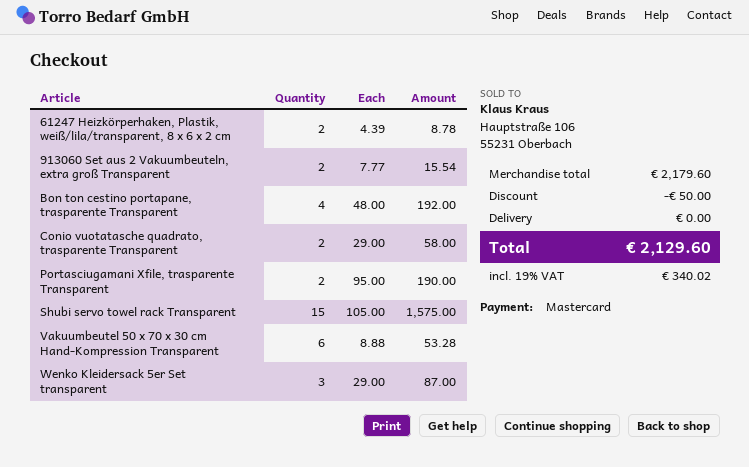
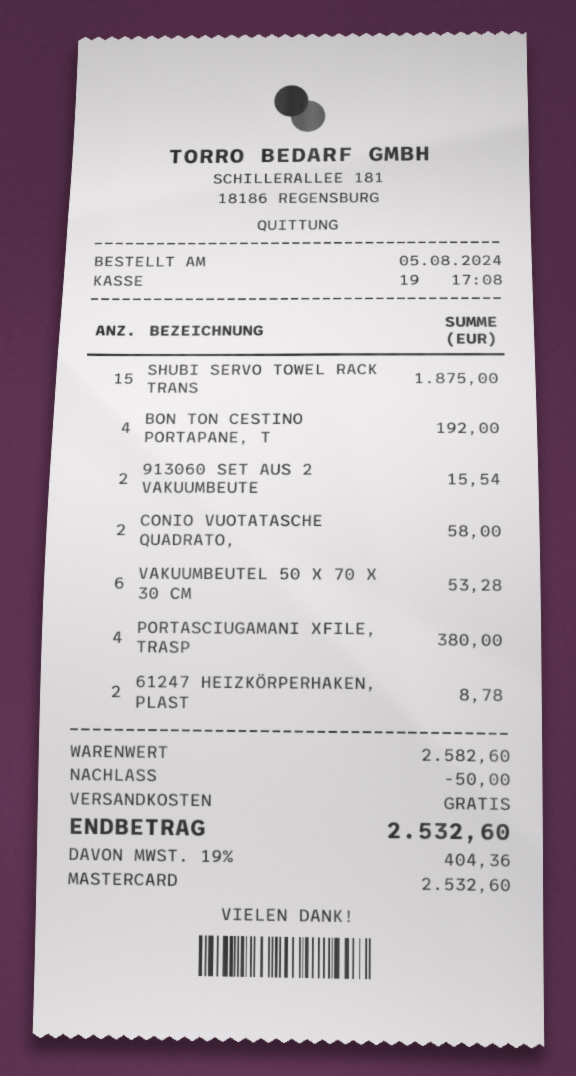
Portasciugamani Xfile, trasparente Transparent: 2 for 190.00 -> 4 for 380.00
Shubi servo towel rack Transparent: 15 for 1575.00 -> 15 for 1875.00
Wenko Kleidersack 5er Set transparent: 3 for 87.00 -> none
subtotal: 2179.60 -> 2582.60
tax: 19% = 340.02 -> 19% = 404.36
total: 2129.60 -> 2532.60

